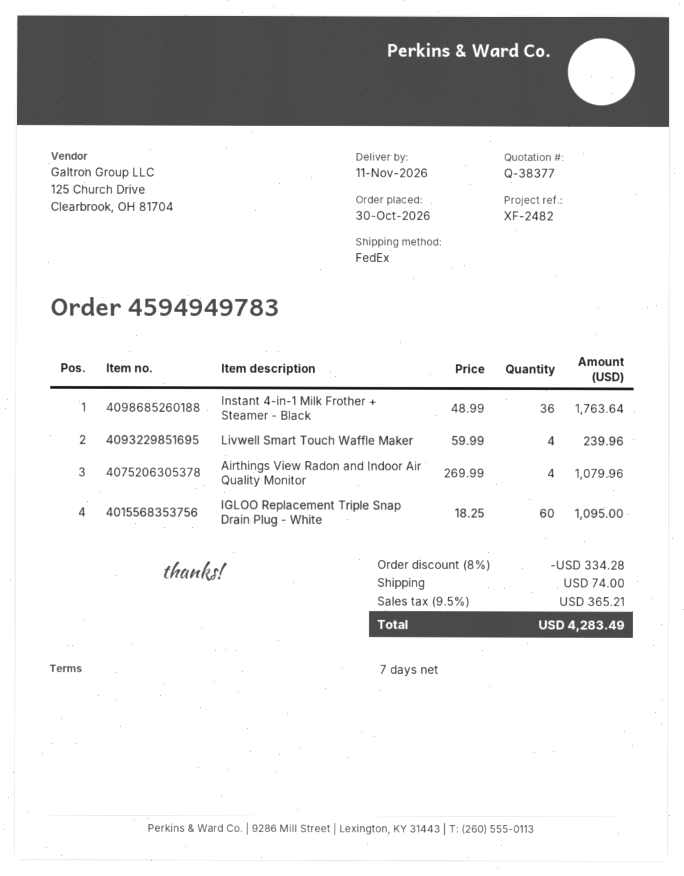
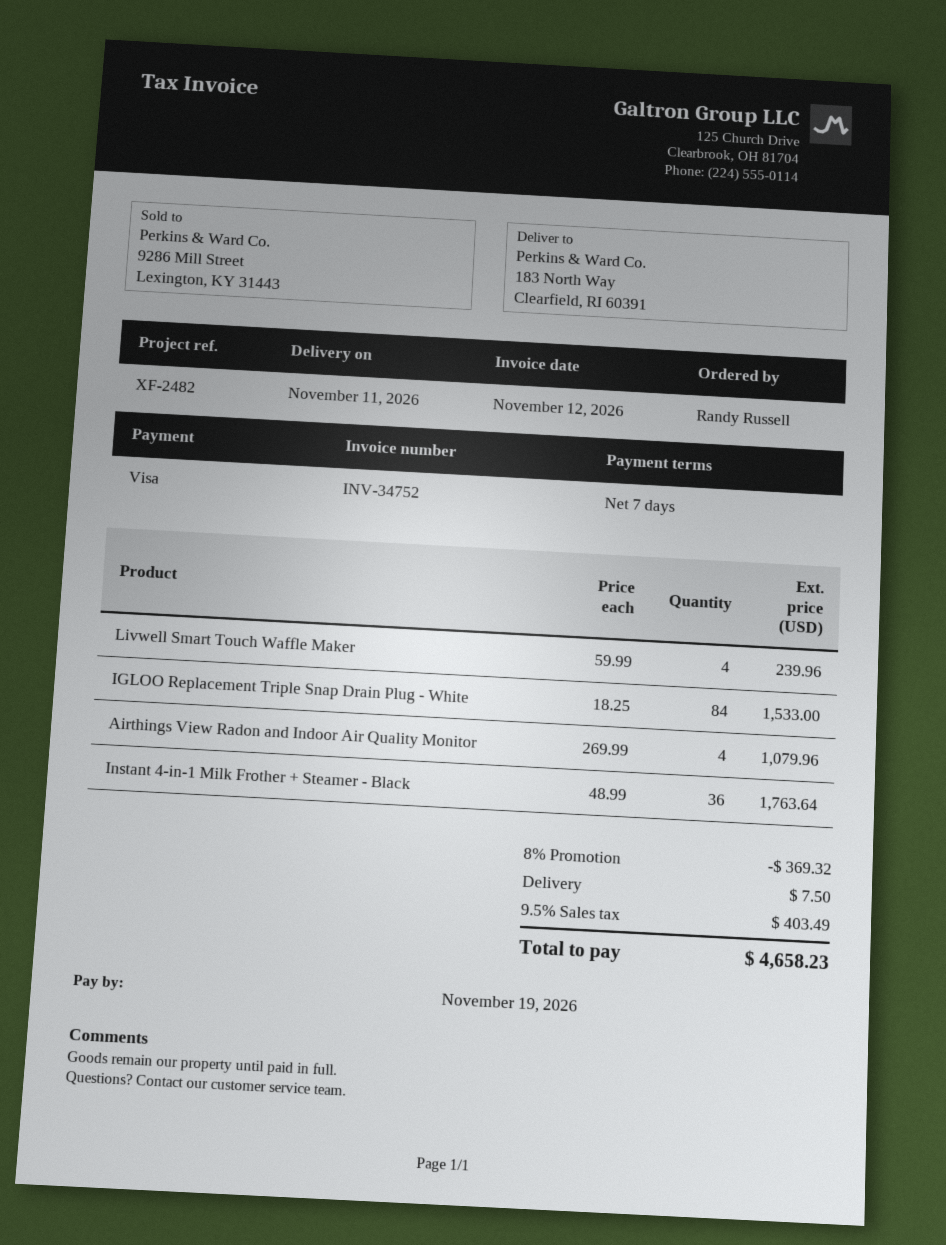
IGLOO Replacement Triple Snap Drain Plug - White: 60 x 18.25 = 1095.00 -> 84 x 18.25 = 1533.00
discount: 8% = 334.28 -> 8% = 369.32
shipping: 74.00 -> 7.50
tax: 9.5% = 365.21 -> 9.5% = 403.49
total: 4283.49 -> 4658.23

